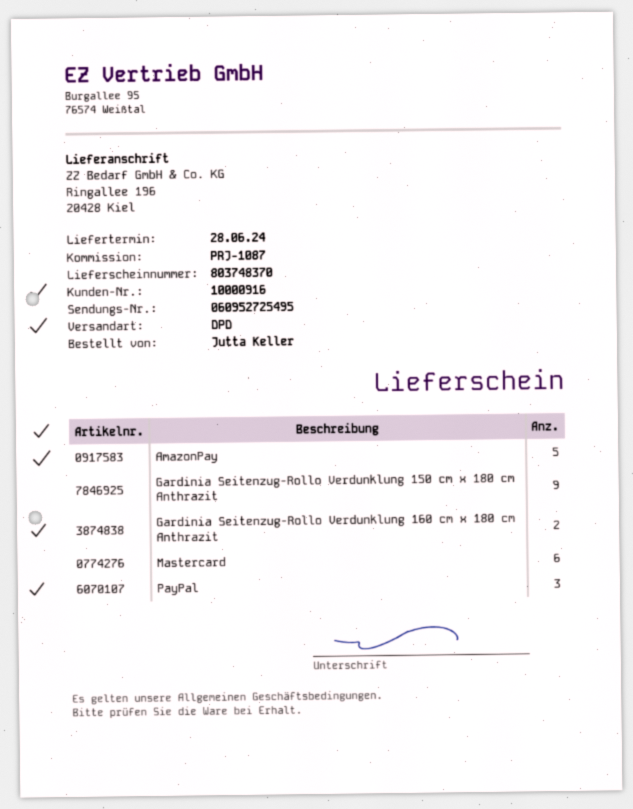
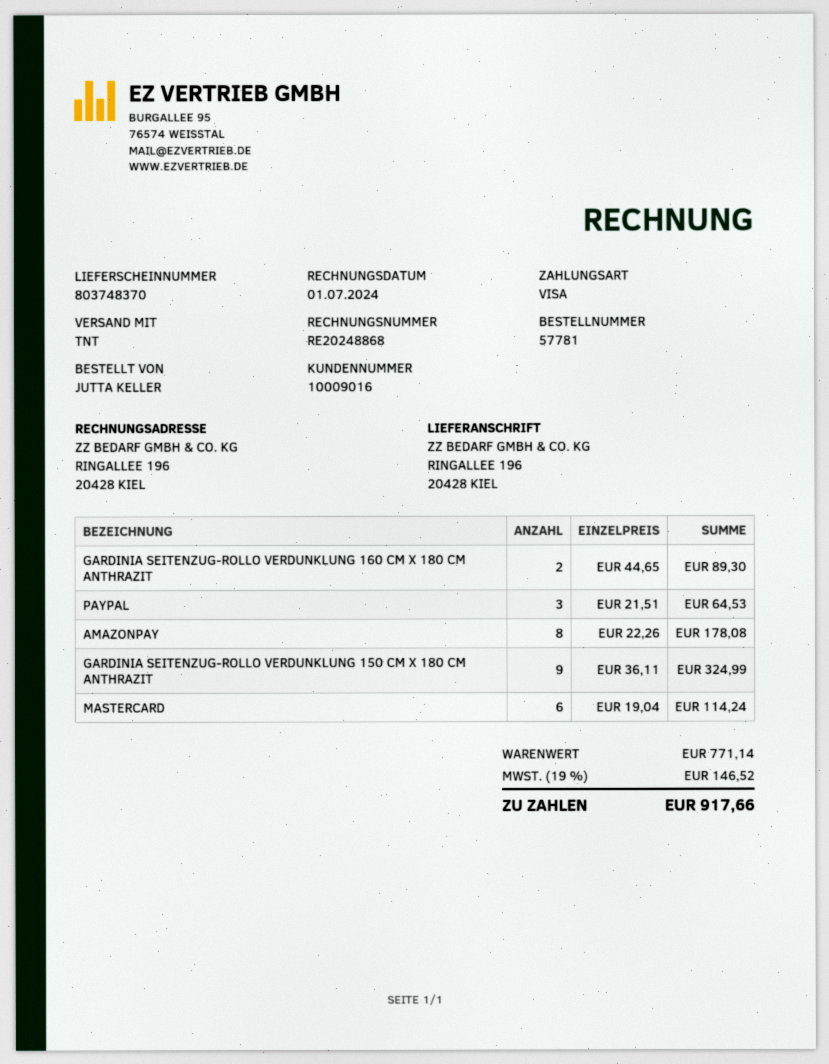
customer number: 10000916 -> 10009016
shipping method: DPD -> TNT
AmazonPay: 5 -> 8

